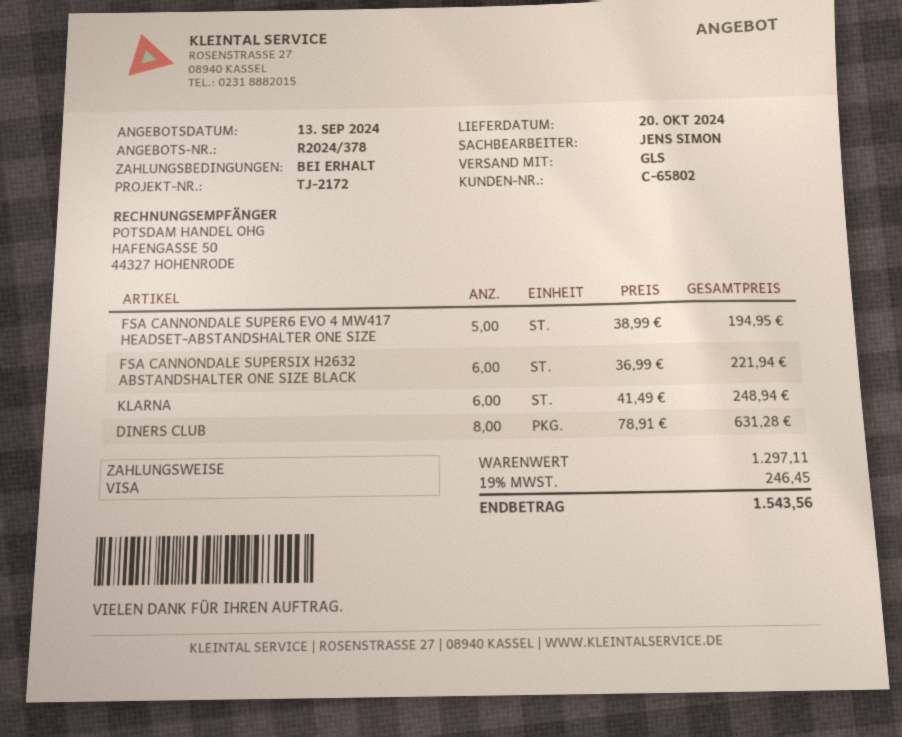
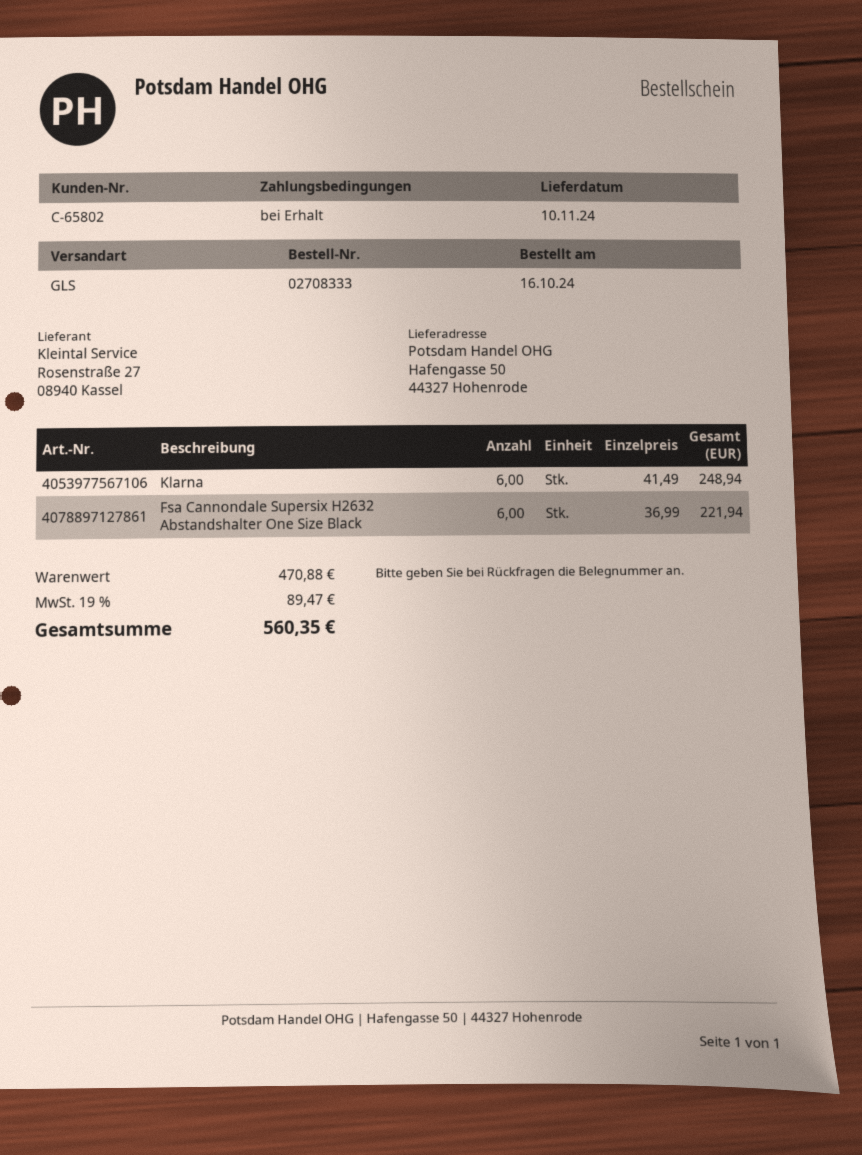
delivery date: 2024-10-20 -> 2024-11-10
FSA CANNONDALE SUPER6 EVO 4 MW417 HEADSET-ABSTANDSHALTER ONE SIZE: 5 x 38.99 = 194.95 -> none
DINERS CLUB: 8 x 78.91 = 631.28 -> none
subtotal: 1297.11 -> 470.88
tax: 19% = 246.45 -> 19% = 89.47
total: 1543.56 -> 560.35

